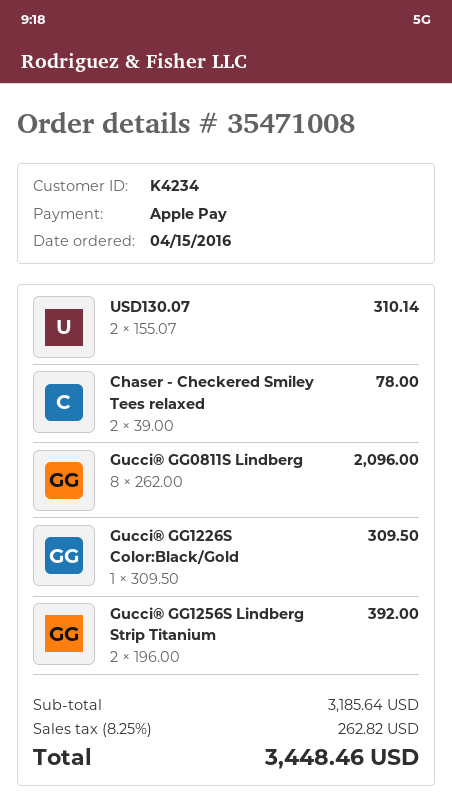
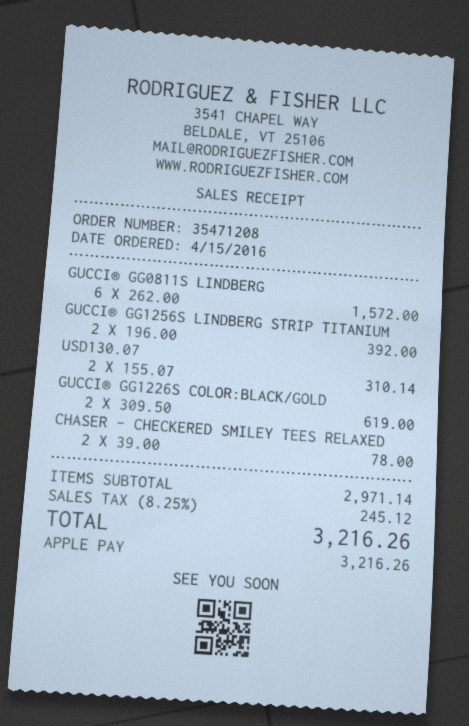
order number: 35471008 -> 35471208
Gucci® GG0811S Lindberg: 8 x 262.00 = 2096.00 -> 6 x 262.00 = 1572.00
Gucci® GG1226S Color:Black/Gold: 1 x 309.50 = 309.50 -> 2 x 309.50 = 619.00
subtotal: 3185.64 -> 2971.14
tax: 8.25% = 262.82 -> 8.25% = 245.12
total: 3448.46 -> 3216.26

